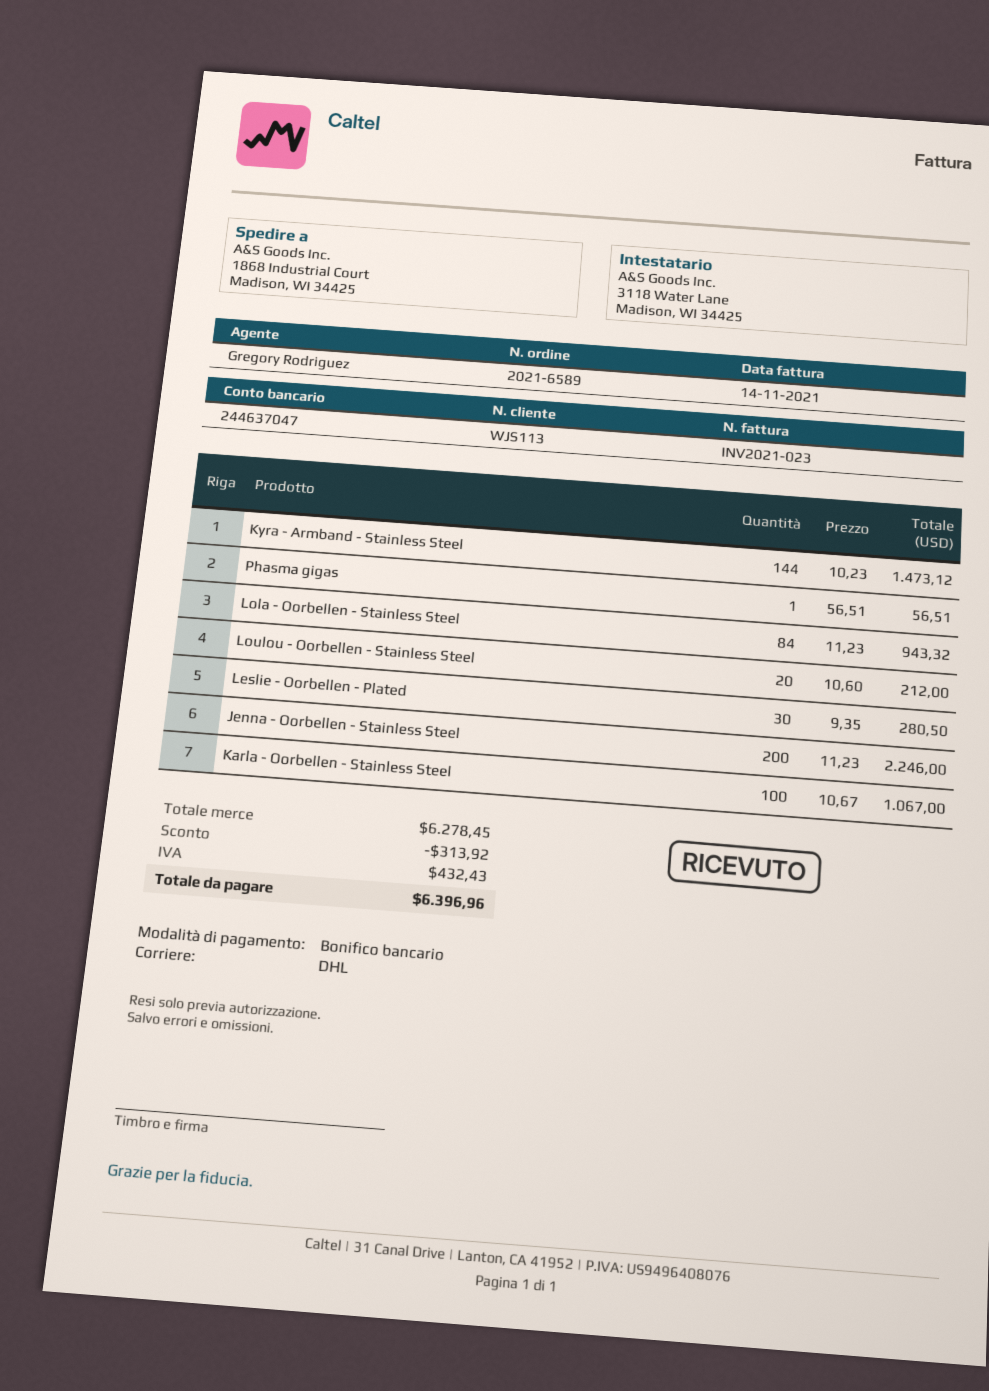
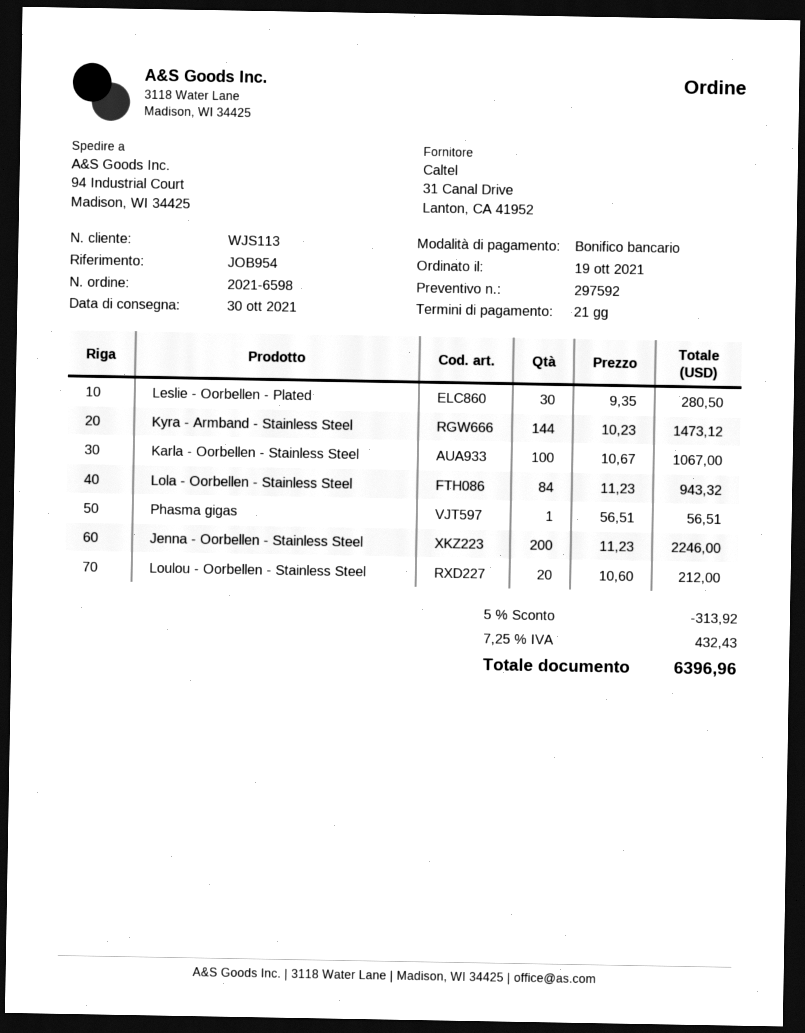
order number: 2021-6589 -> 2021-6598
ship to: 1868 Industrial Court, Madison, WI 34425 -> 94 Industrial Court, Madison, WI 34425

